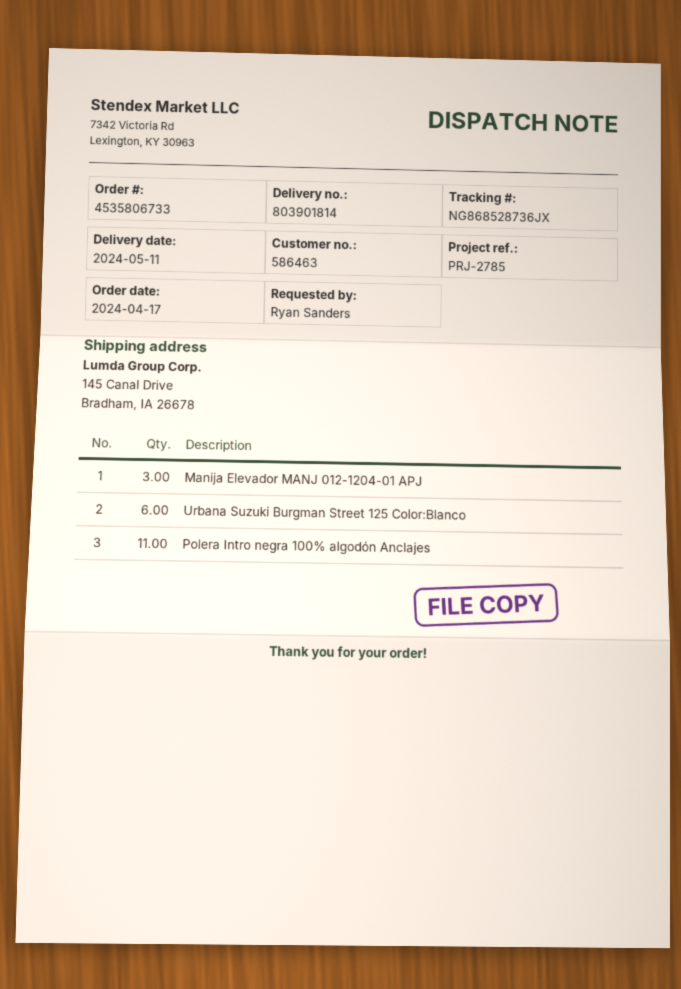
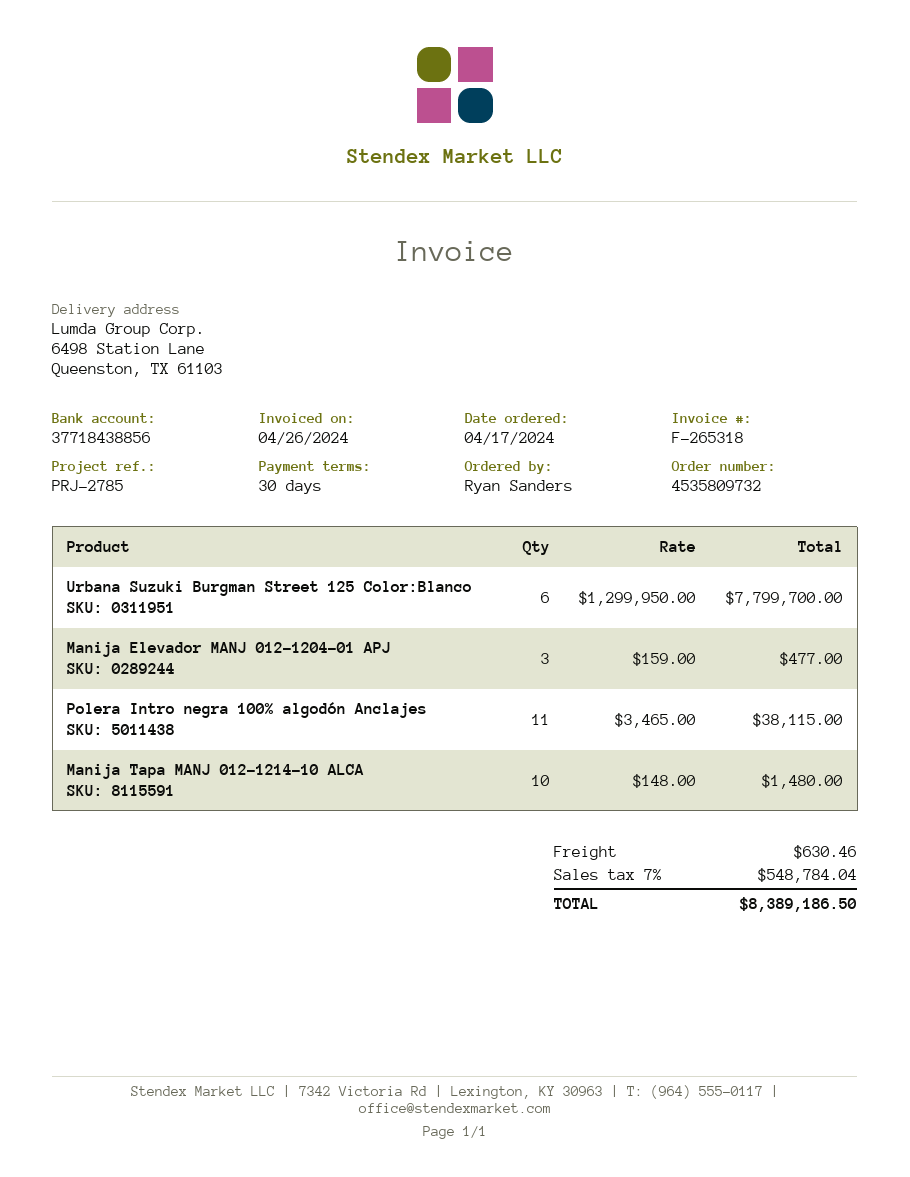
order number: 4535806733 -> 4535809732
ship to: 145 Canal Drive, Bradham, IA 26678 -> 6498 Station Lane, Queenston, TX 61103
Manija Tapa MANJ 012-1214-10 ALCA: none -> 10

